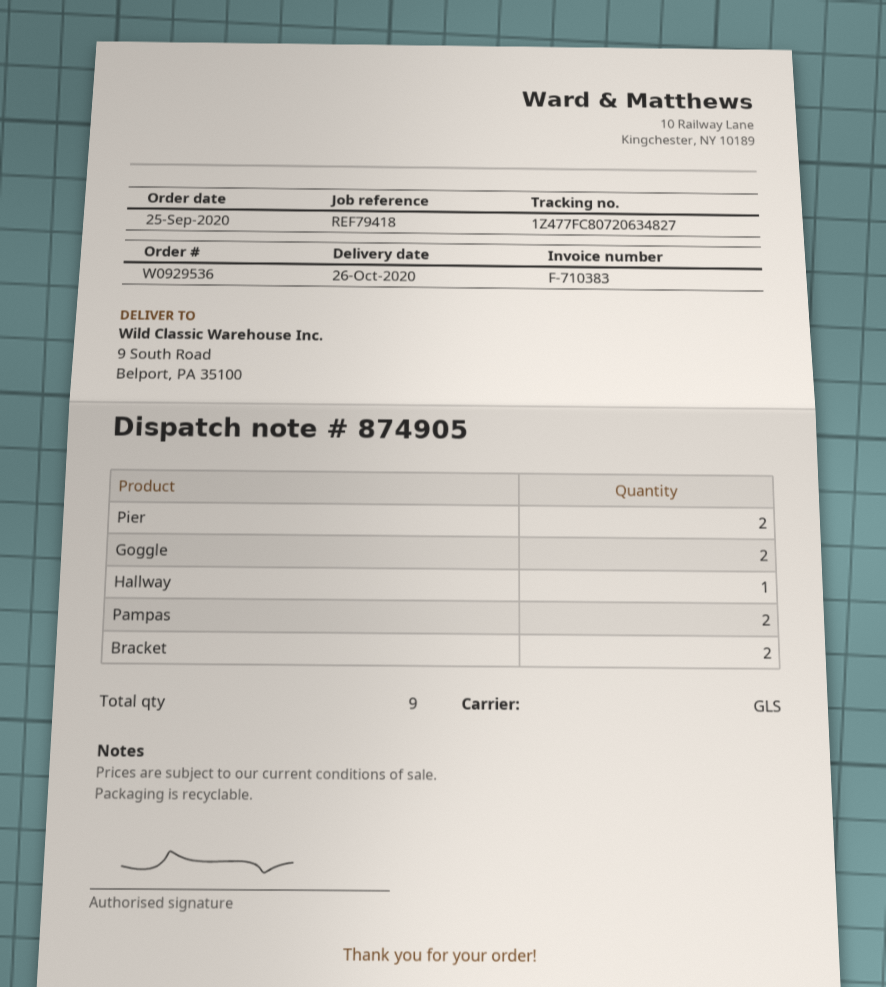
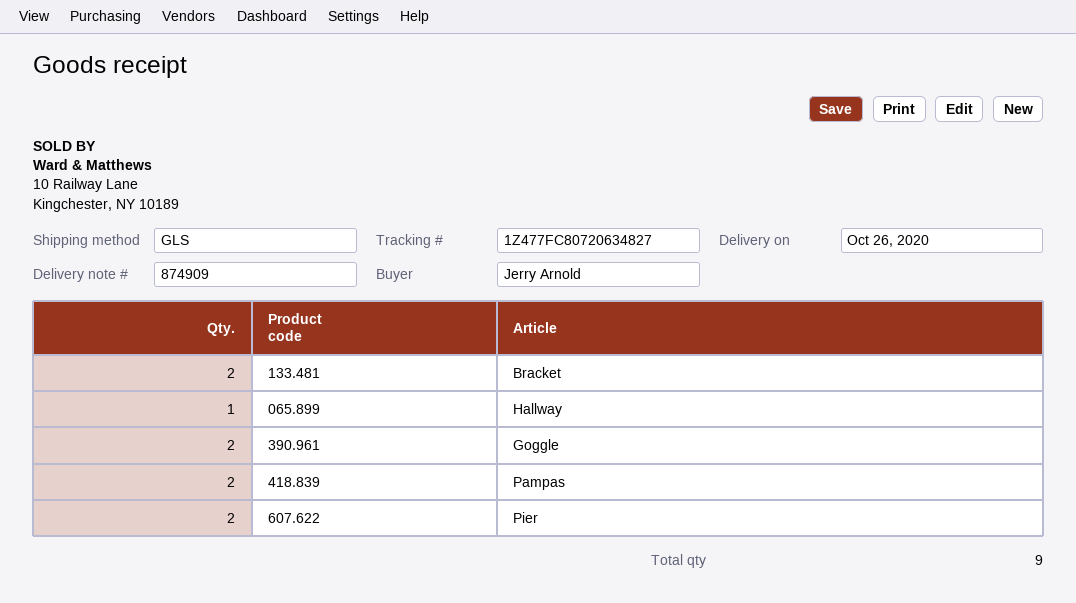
delivery note number: 874905 -> 874909

